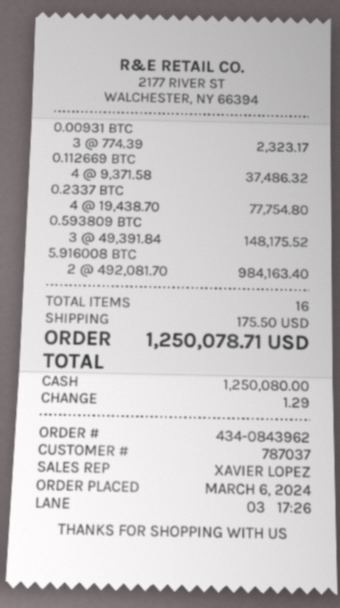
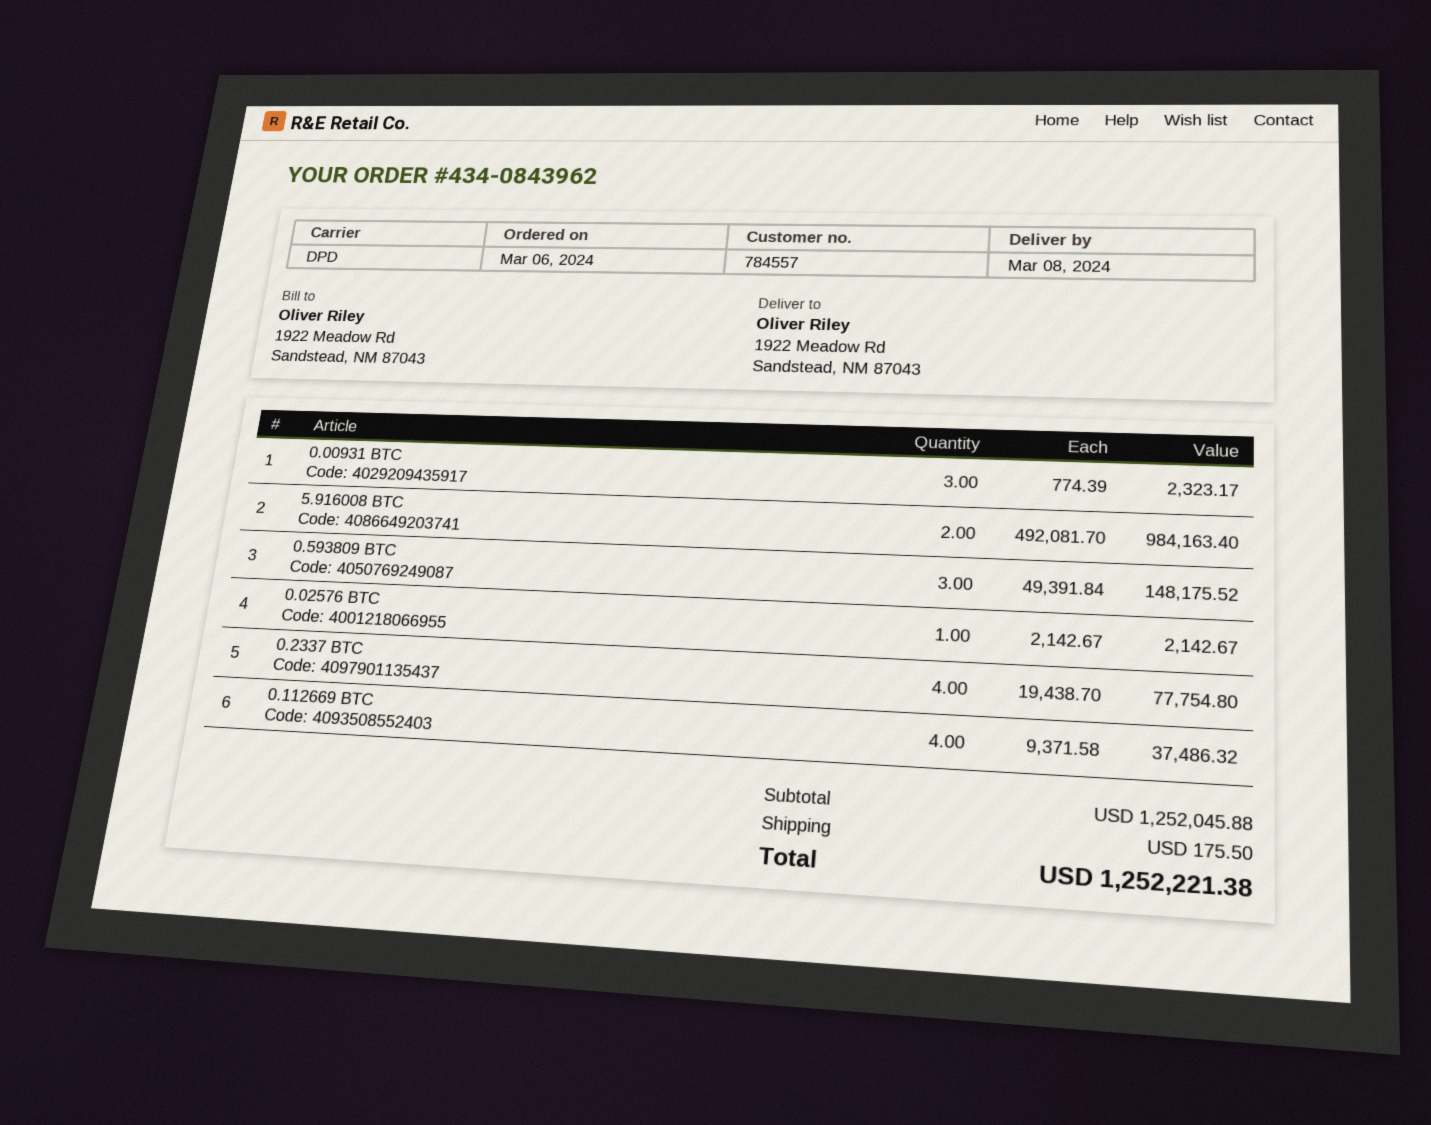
customer number: 787037 -> 784557
0.02576 BTC: none -> 1 x 2142.67 = 2142.67
total: 1250078.71 -> 1252221.38

